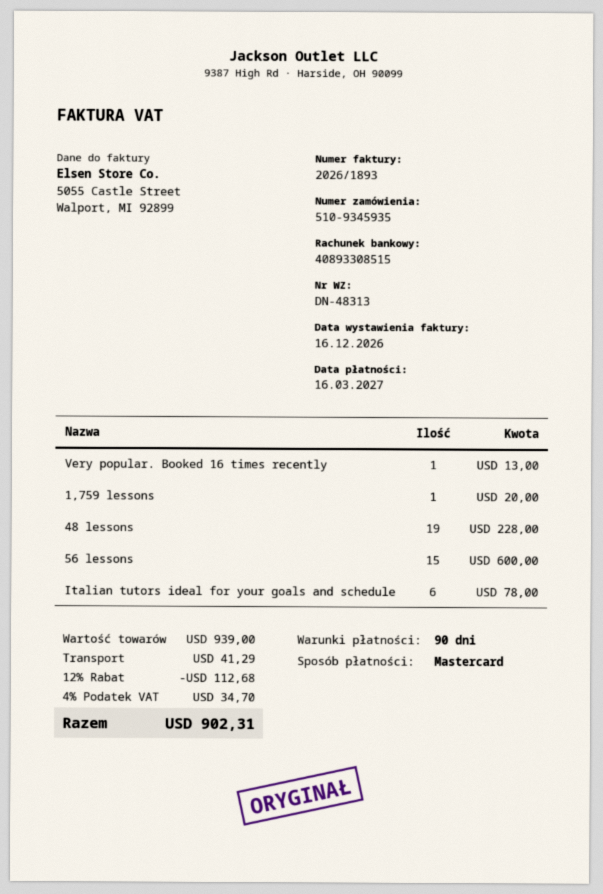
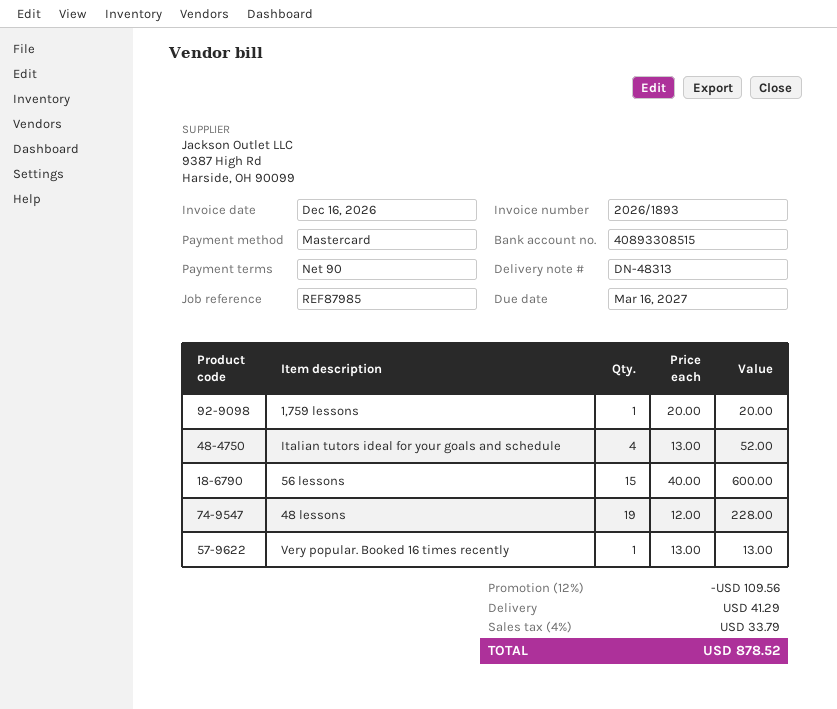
Italian tutors ideal for your goals and schedule: 6 for 78.00 -> 4 for 52.00
discount: 12% = 112.68 -> 12% = 109.56
tax: 4% = 34.70 -> 4% = 33.79
total: 902.31 -> 878.52

